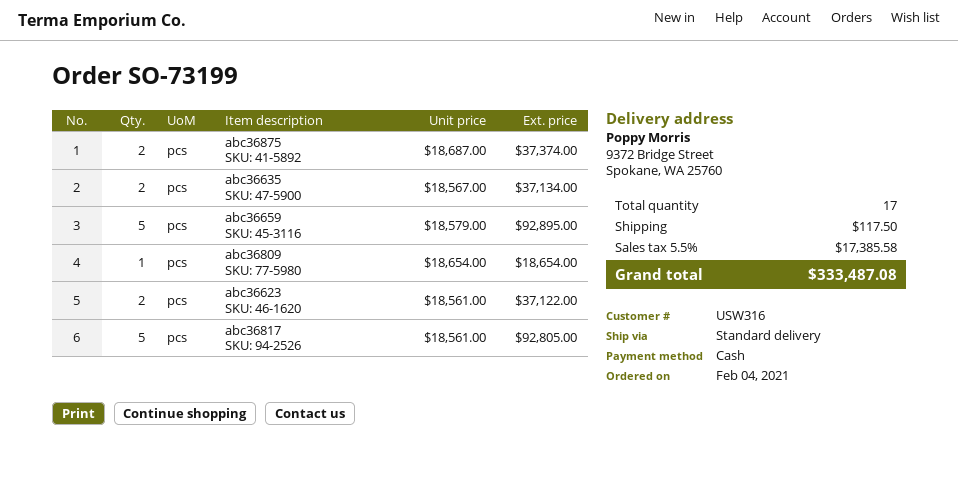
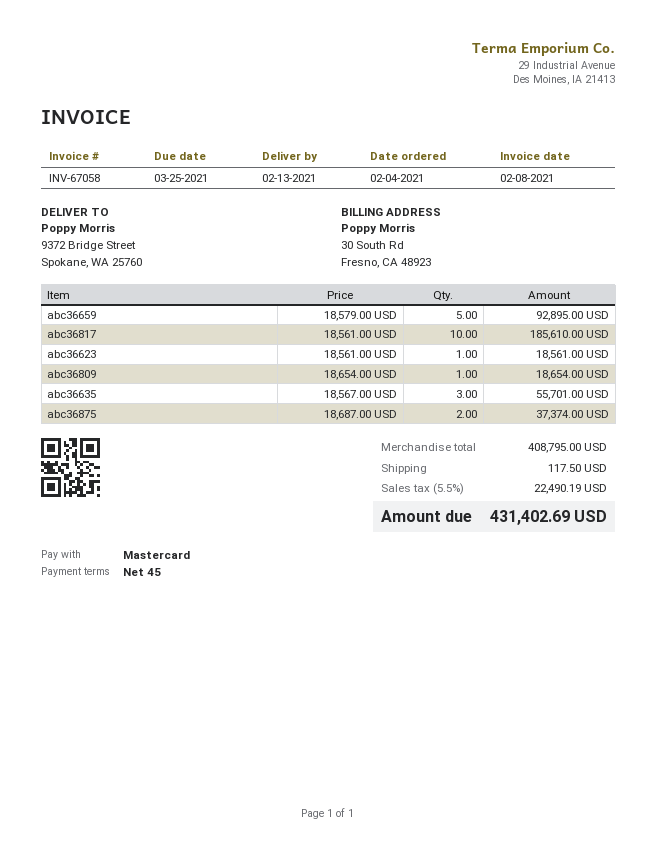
payment method: cash -> Mastercard
abc36635: 2 x 18567.00 = 37134.00 -> 3 x 18567.00 = 55701.00
abc36623: 2 x 18561.00 = 37122.00 -> 1 x 18561.00 = 18561.00
abc36817: 5 x 18561.00 = 92805.00 -> 10 x 18561.00 = 185610.00
tax: 5.5% = 17385.58 -> 5.5% = 22490.19
total: 333487.08 -> 431402.69

